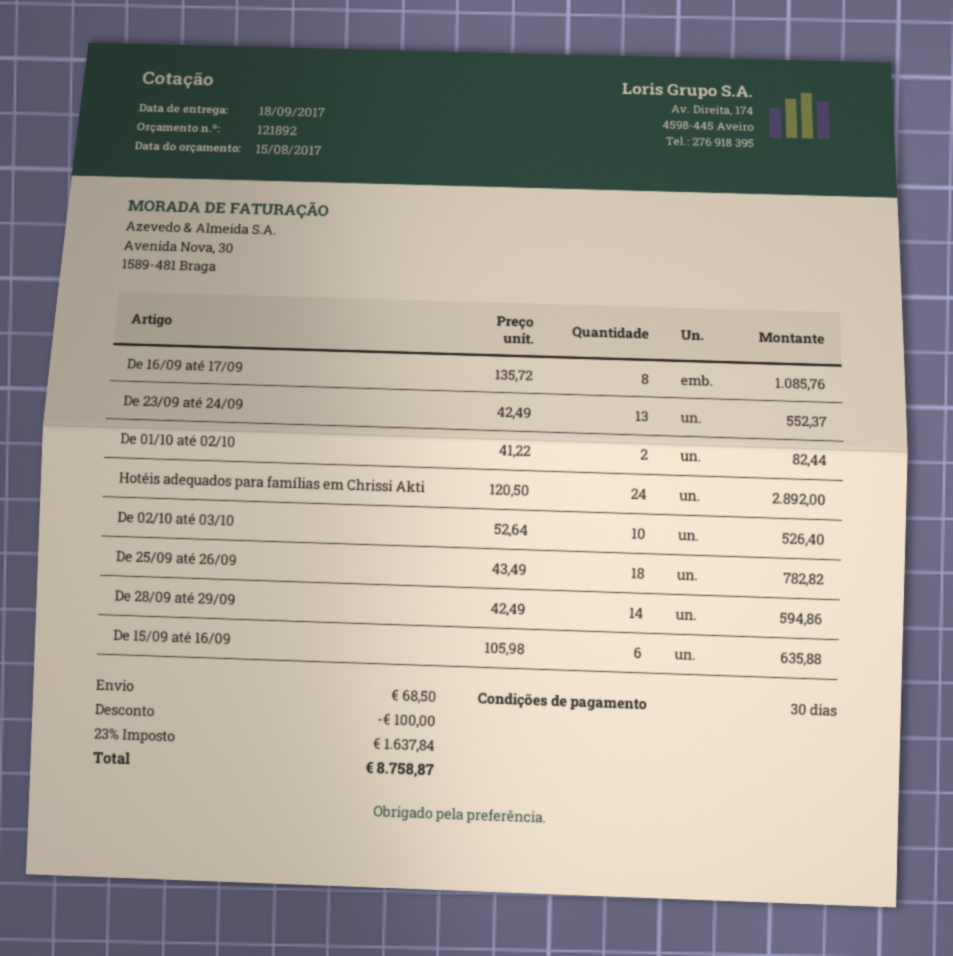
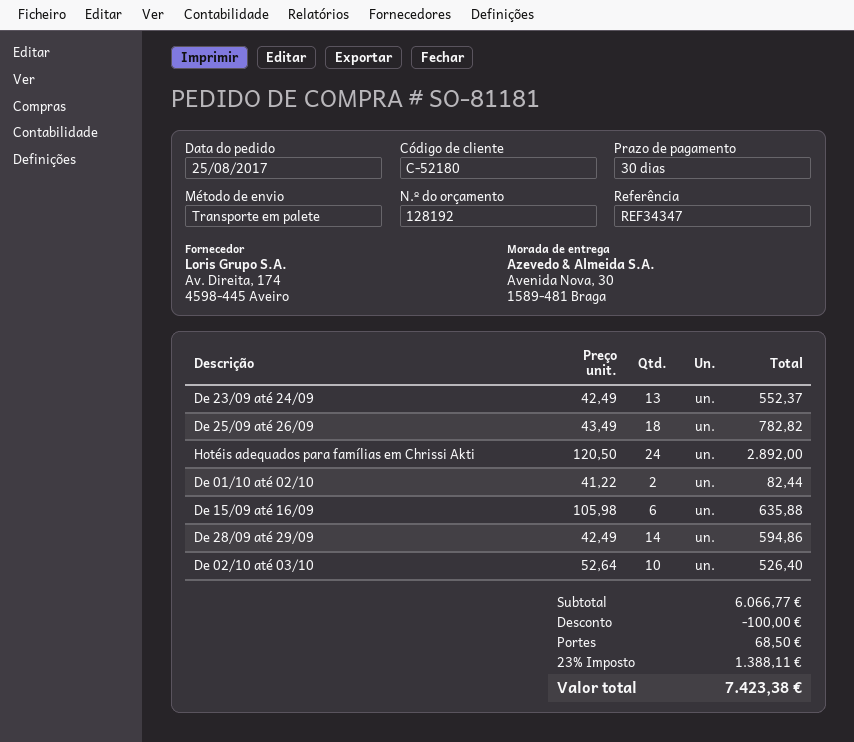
quote number: 121892 -> 128192
De 16/09 até 17/09: 8 x 135.72 = 1085.76 -> none
tax: 23% = 1637.84 -> 23% = 1388.11
total: 8758.87 -> 7423.38

